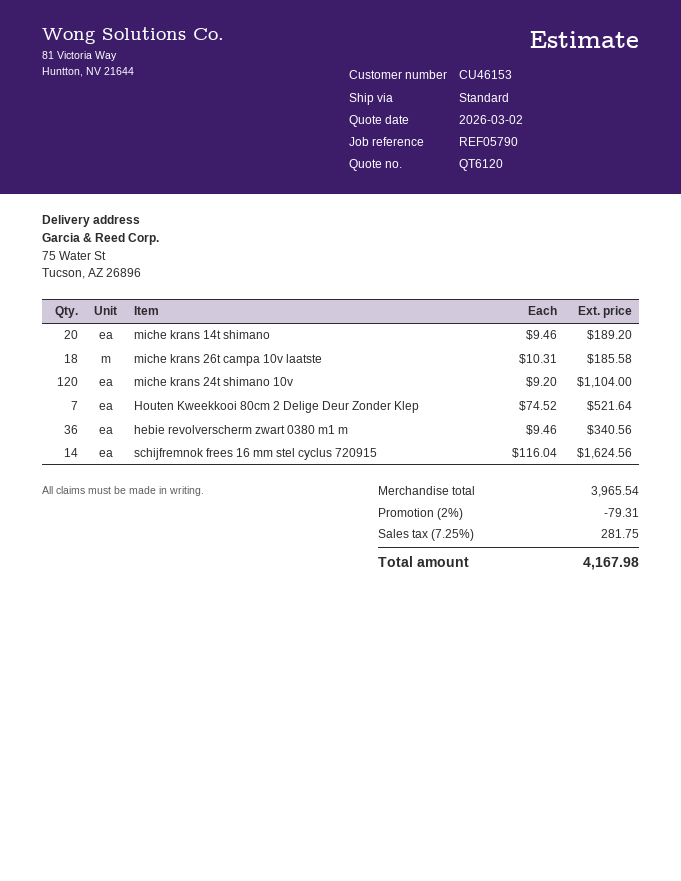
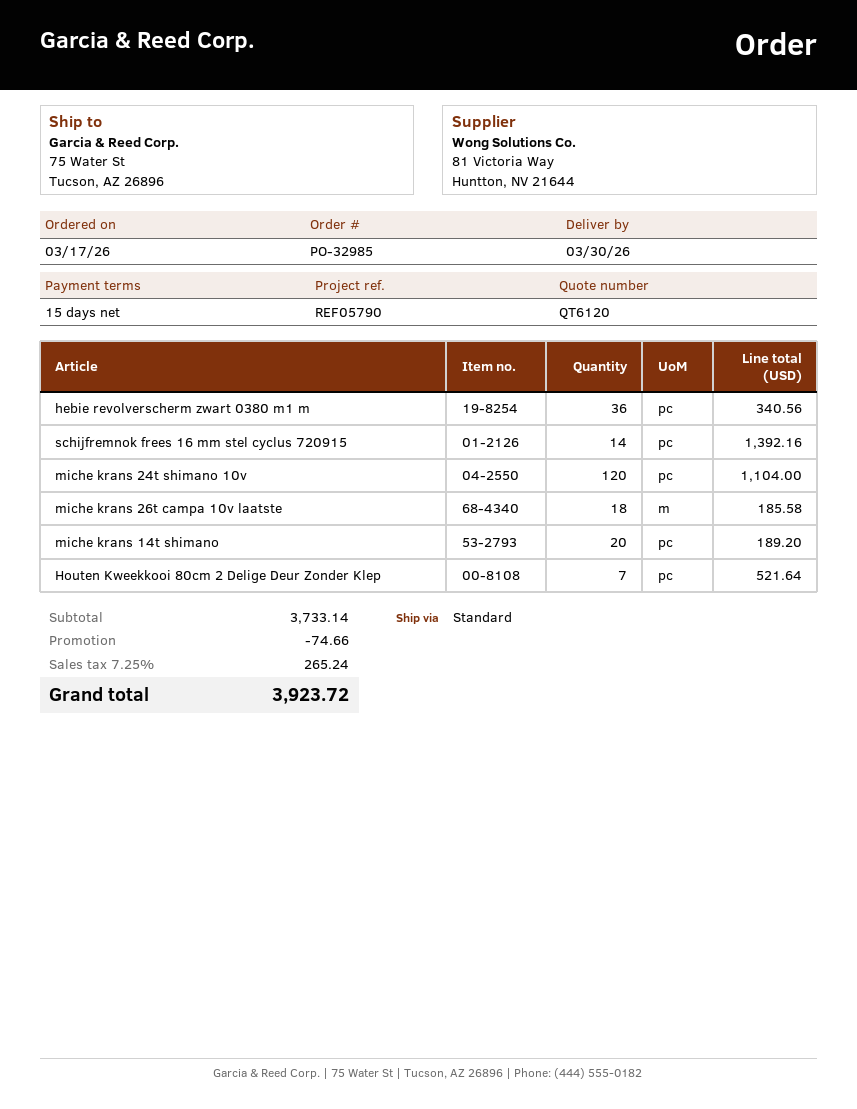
schijfremnok frees 16 mm stel cyclus 720915: 14 for 1624.56 -> 14 for 1392.16
subtotal: 3965.54 -> 3733.14
discount: 79.31 -> 74.66
tax: 7.25% = 281.75 -> 7.25% = 265.24
total: 4167.98 -> 3923.72

